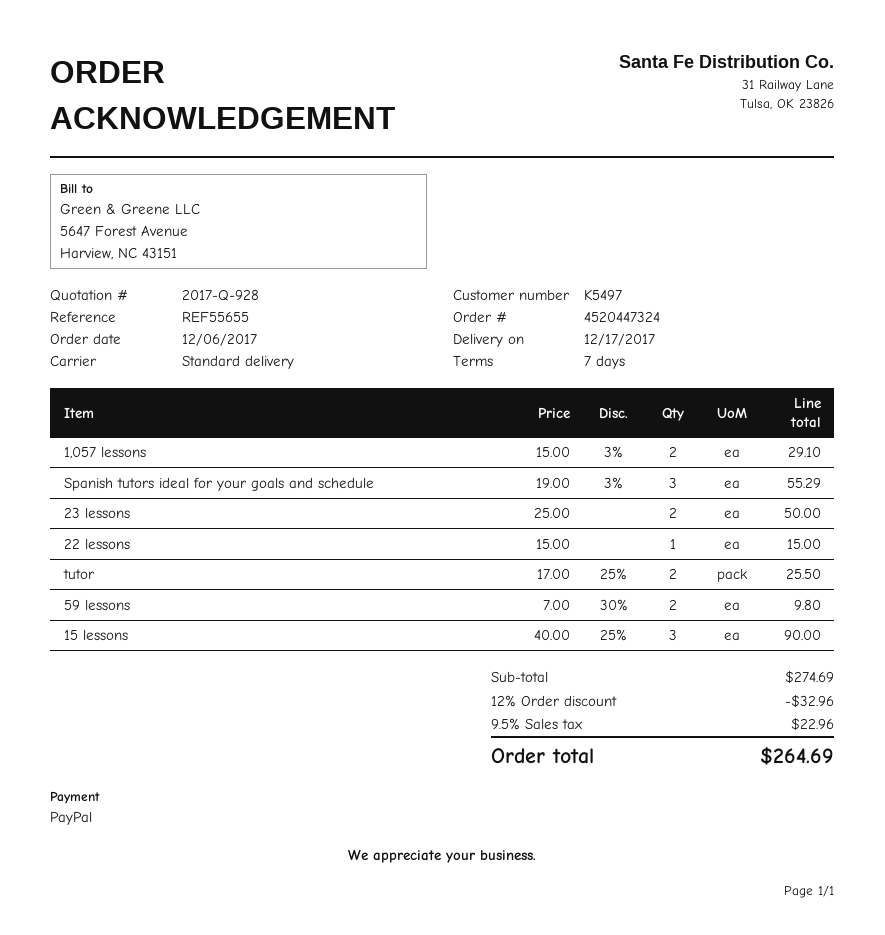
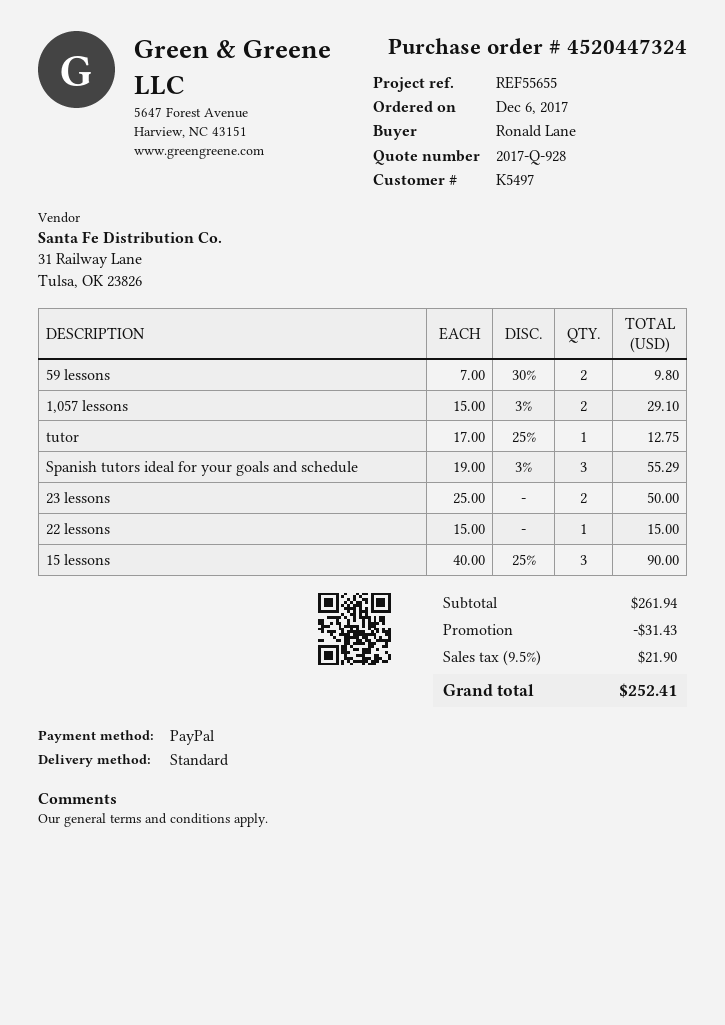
tutor: 2 x 17.00 - 25% = 25.50 -> 1 x 17.00 - 25% = 12.75
subtotal: 274.69 -> 261.94
discount: 32.96 -> 31.43
tax: 9.5% = 22.96 -> 9.5% = 21.90
total: 264.69 -> 252.41

